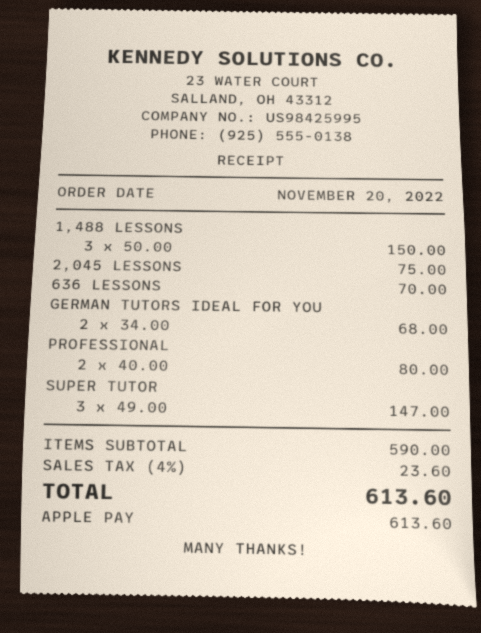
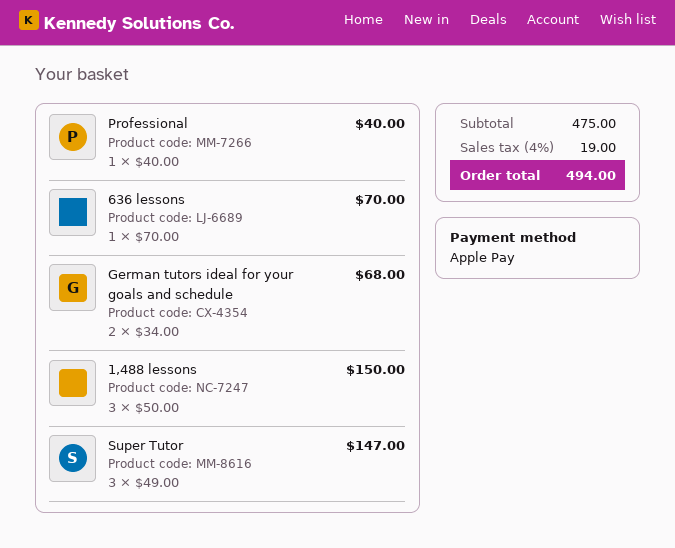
2,045 LESSONS: 1 x 75.00 = 75.00 -> none
PROFESSIONAL: 2 x 40.00 = 80.00 -> 1 x 40.00 = 40.00
subtotal: 590.00 -> 475.00
tax: 4% = 23.60 -> 4% = 19.00
total: 613.60 -> 494.00

